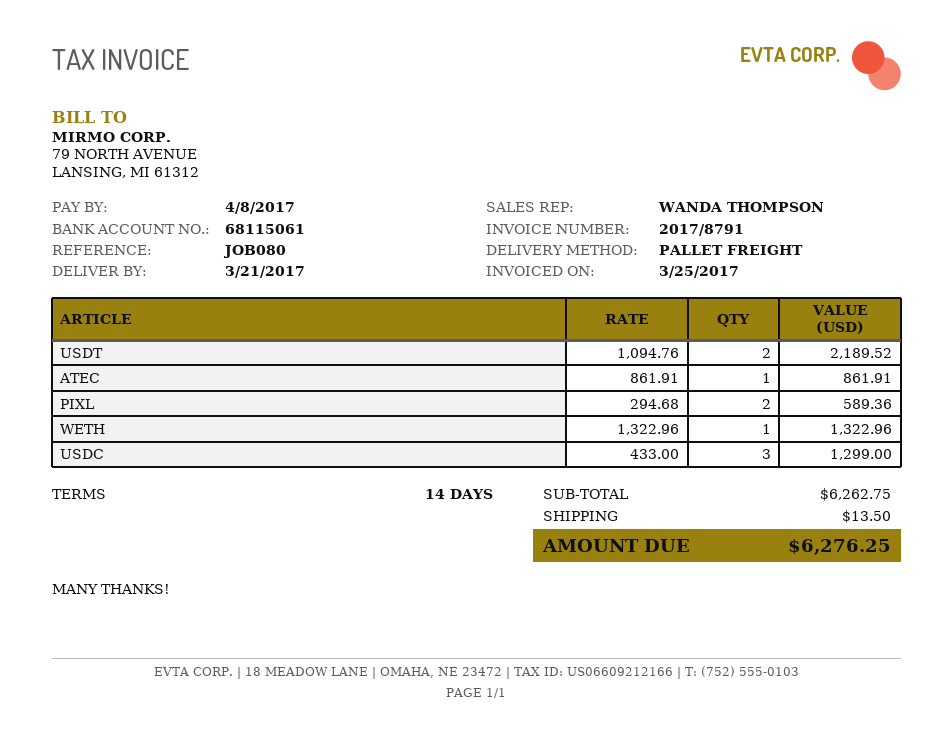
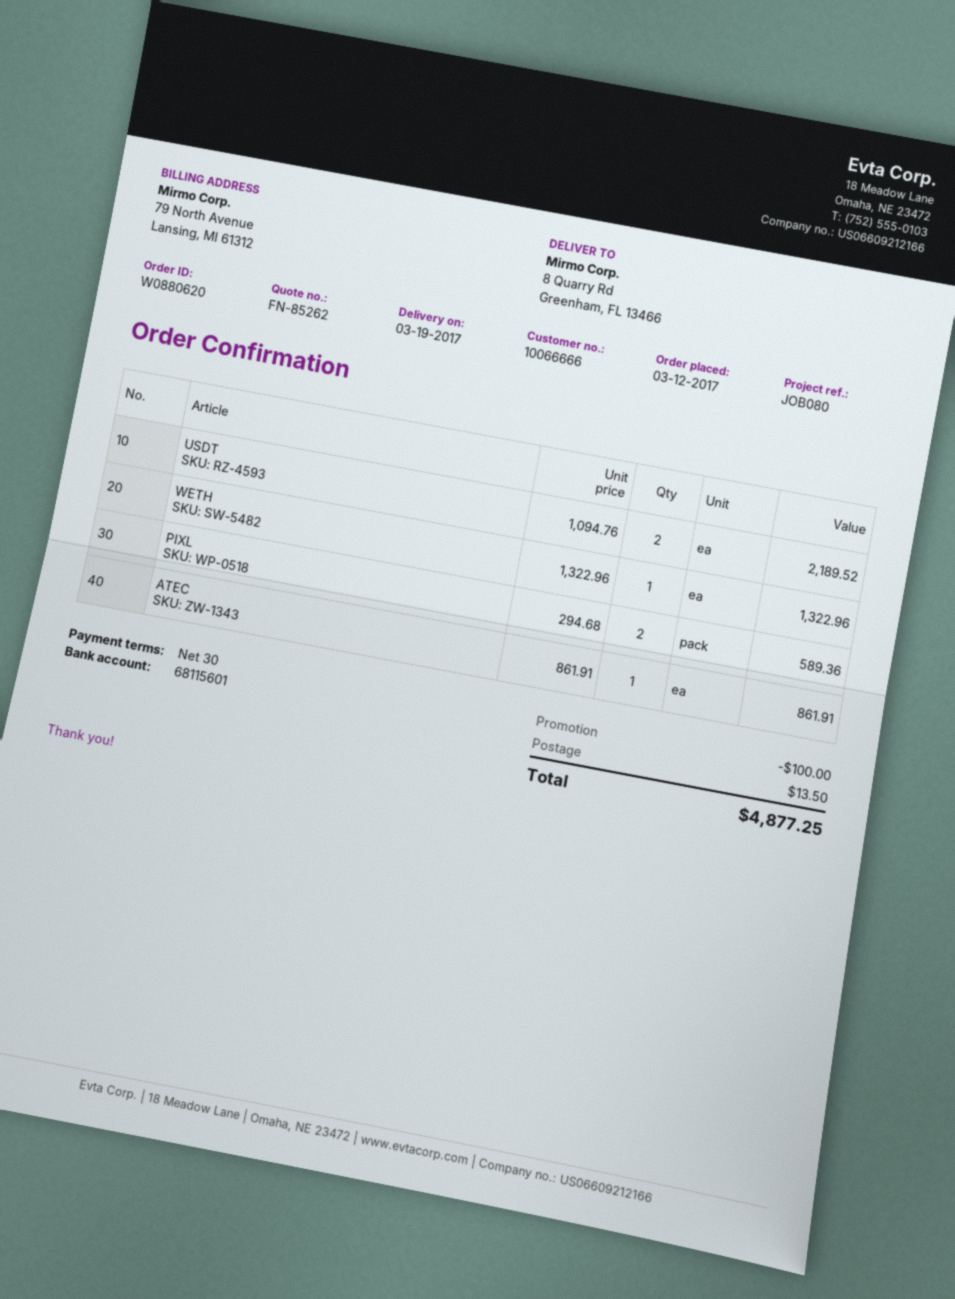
delivery date: 2017-03-21 -> 2017-03-19
payment terms: 14 days -> 30 days
bank account: 68115061 -> 68115601
USDC: 3 x 433.00 = 1299.00 -> none
discount: none -> 100.00
total: 6276.25 -> 4877.25

